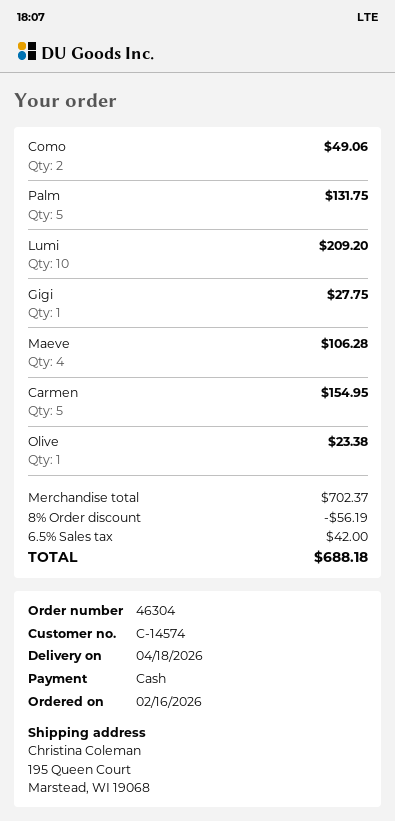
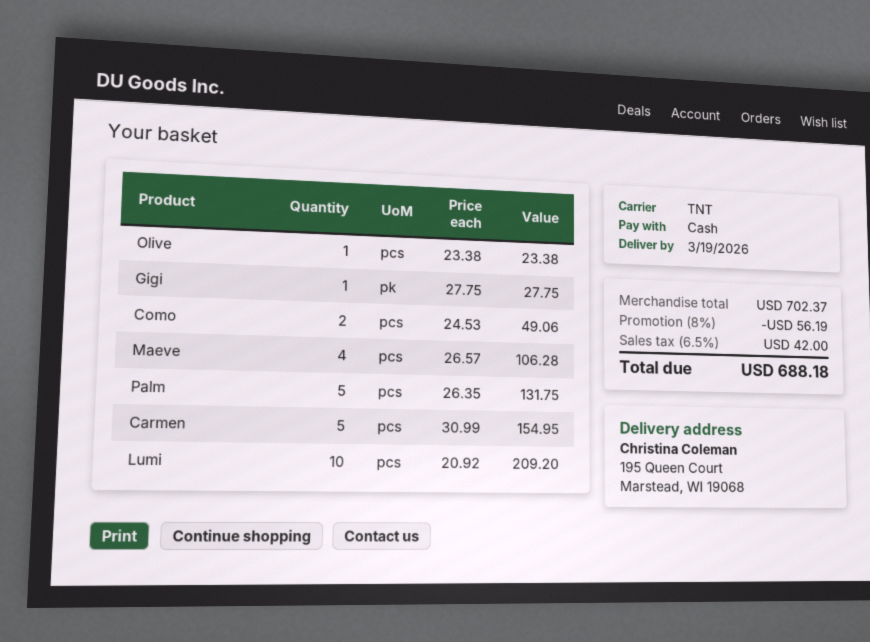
delivery date: 2026-04-18 -> 2026-03-19

